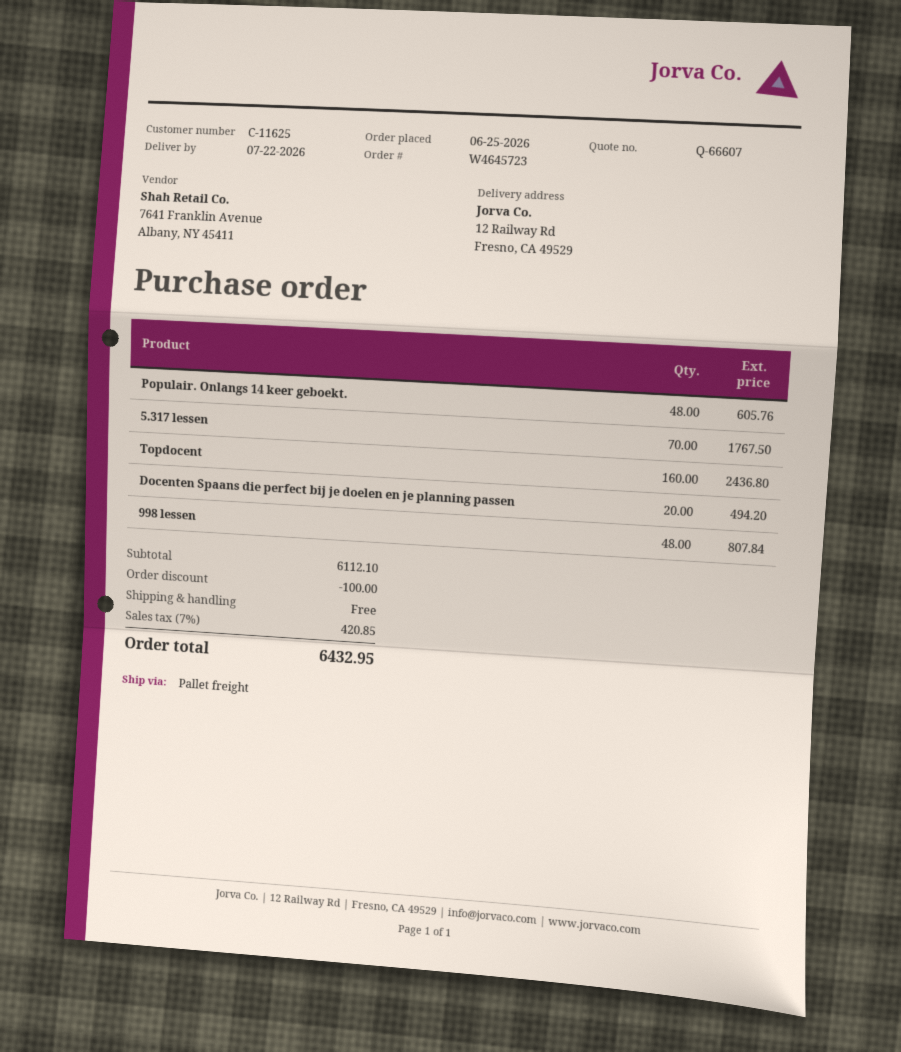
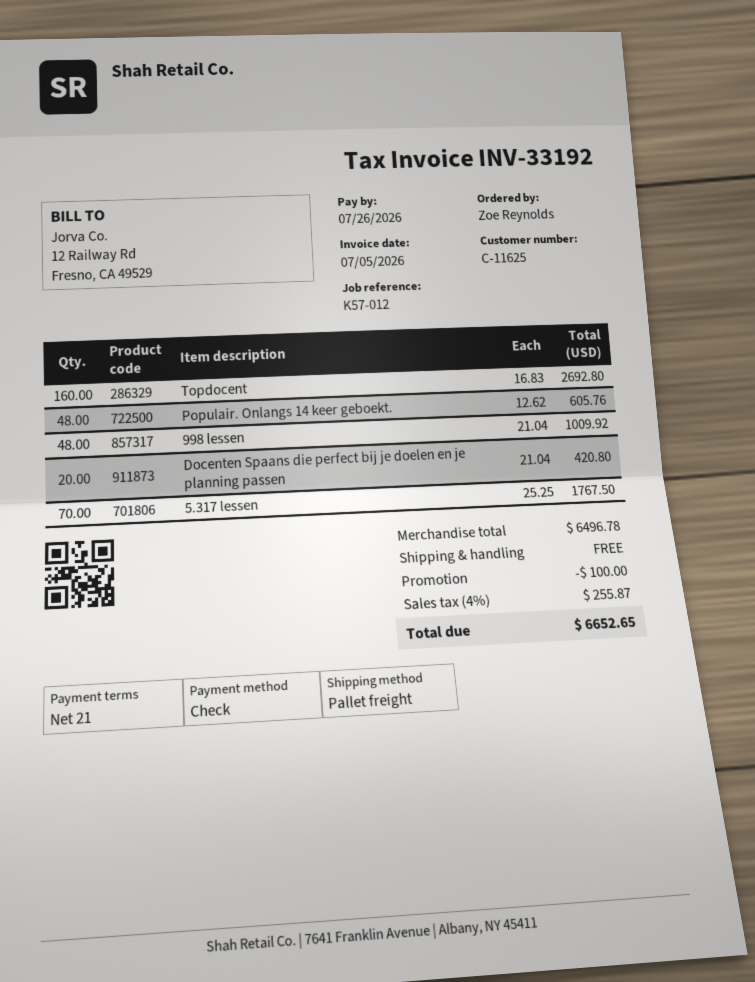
Topdocent: 160 for 2436.80 -> 160 for 2692.80
Docenten Spaans die perfect bij je doelen en je planning passen: 20 for 494.20 -> 20 for 420.80
998 lessen: 48 for 807.84 -> 48 for 1009.92
subtotal: 6112.10 -> 6496.78
tax: 7% = 420.85 -> 4% = 255.87
total: 6432.95 -> 6652.65

